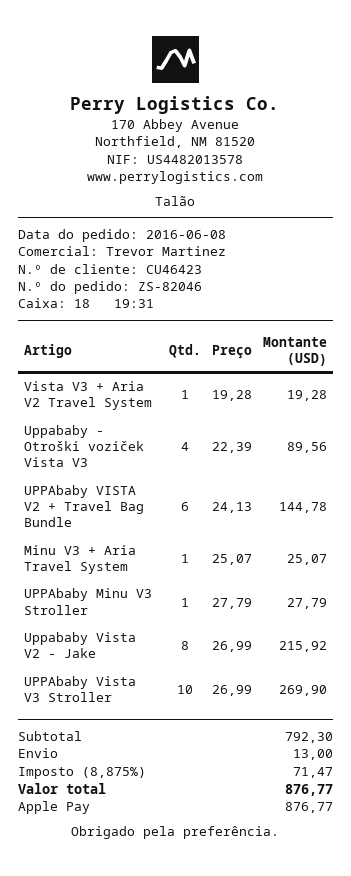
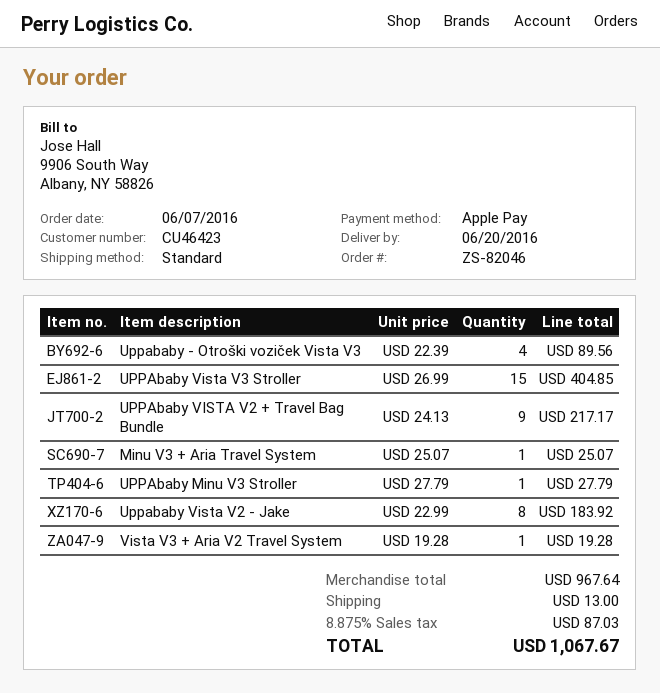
order date: 2016-06-08 -> 2016-06-07
UPPAbaby VISTA V2 + Travel Bag Bundle: 6 x 24.13 = 144.78 -> 9 x 24.13 = 217.17
Uppababy Vista V2 - Jake: 8 x 26.99 = 215.92 -> 8 x 22.99 = 183.92
UPPAbaby Vista V3 Stroller: 10 x 26.99 = 269.90 -> 15 x 26.99 = 404.85
subtotal: 792.30 -> 967.64
tax: 8.875% = 71.47 -> 8.875% = 87.03
total: 876.77 -> 1067.67

